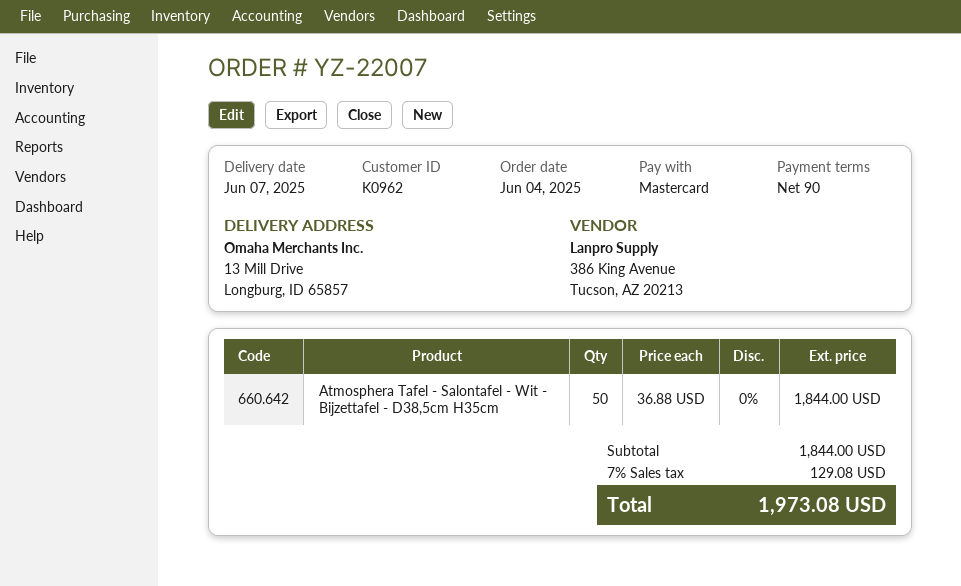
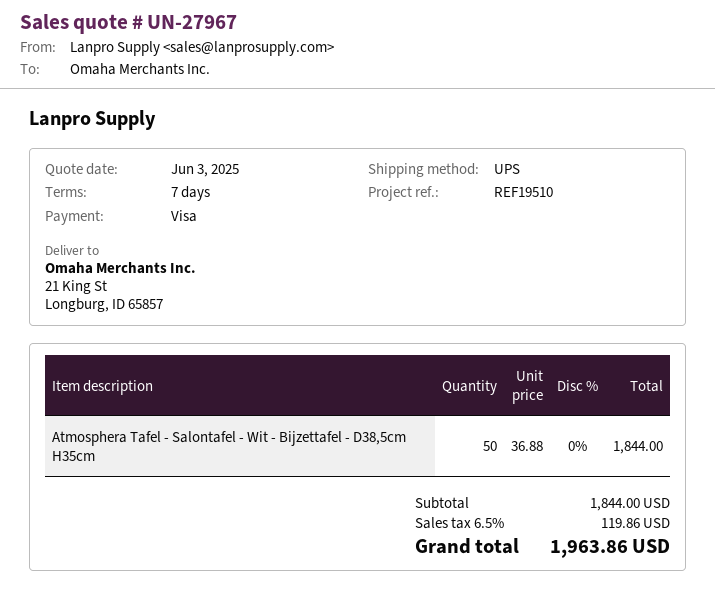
payment terms: 90 days -> 7 days
payment method: Mastercard -> Visa
ship to: 13 Mill Drive, Longburg, ID 65857 -> 21 King St, Longburg, ID 65857
tax: 7% = 129.08 -> 6.5% = 119.86
total: 1973.08 -> 1963.86

